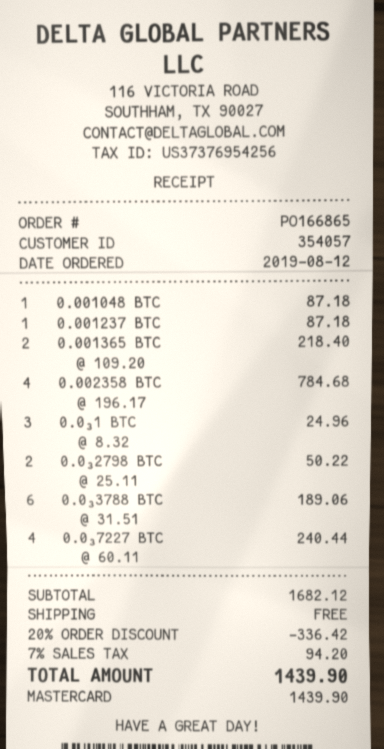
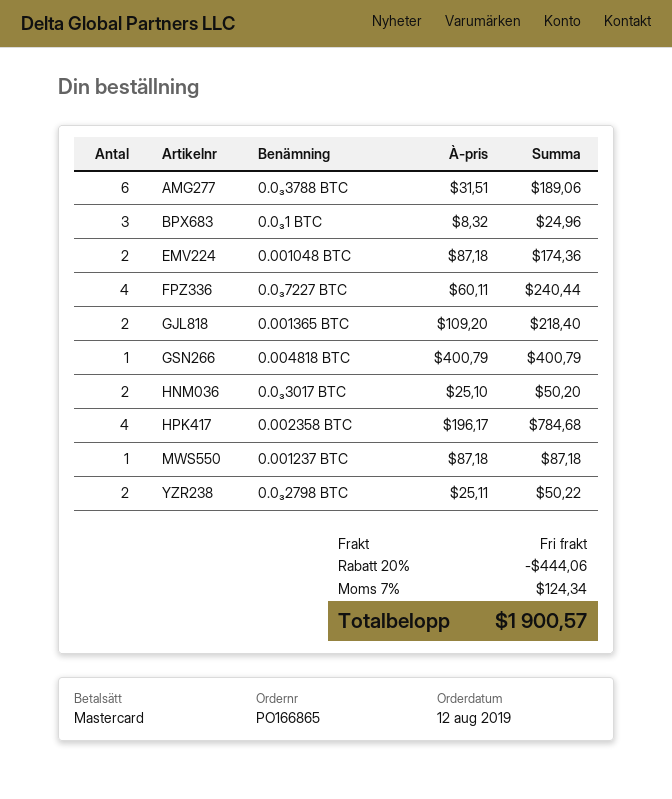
0.001048 BTC: 1 x 87.18 = 87.18 -> 2 x 87.18 = 174.36
0.004818 BTC: none -> 1 x 400.79 = 400.79
0.0₃3017 BTC: none -> 2 x 25.10 = 50.20
discount: 20% = 336.42 -> 20% = 444.06
tax: 7% = 94.20 -> 7% = 124.34
total: 1439.90 -> 1900.57

